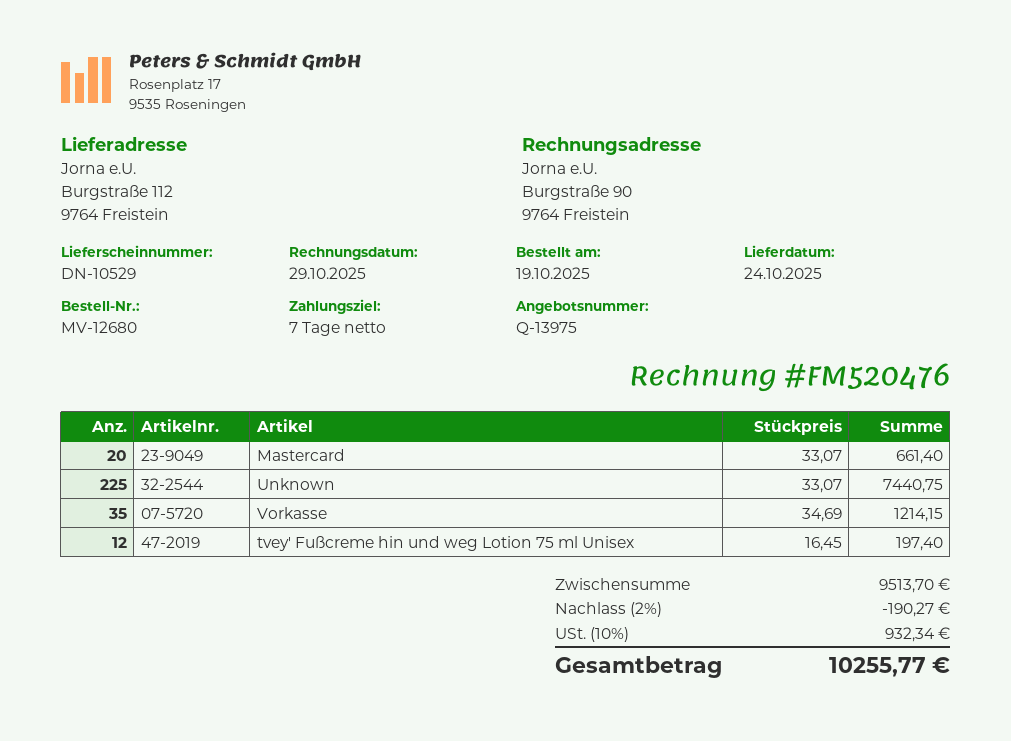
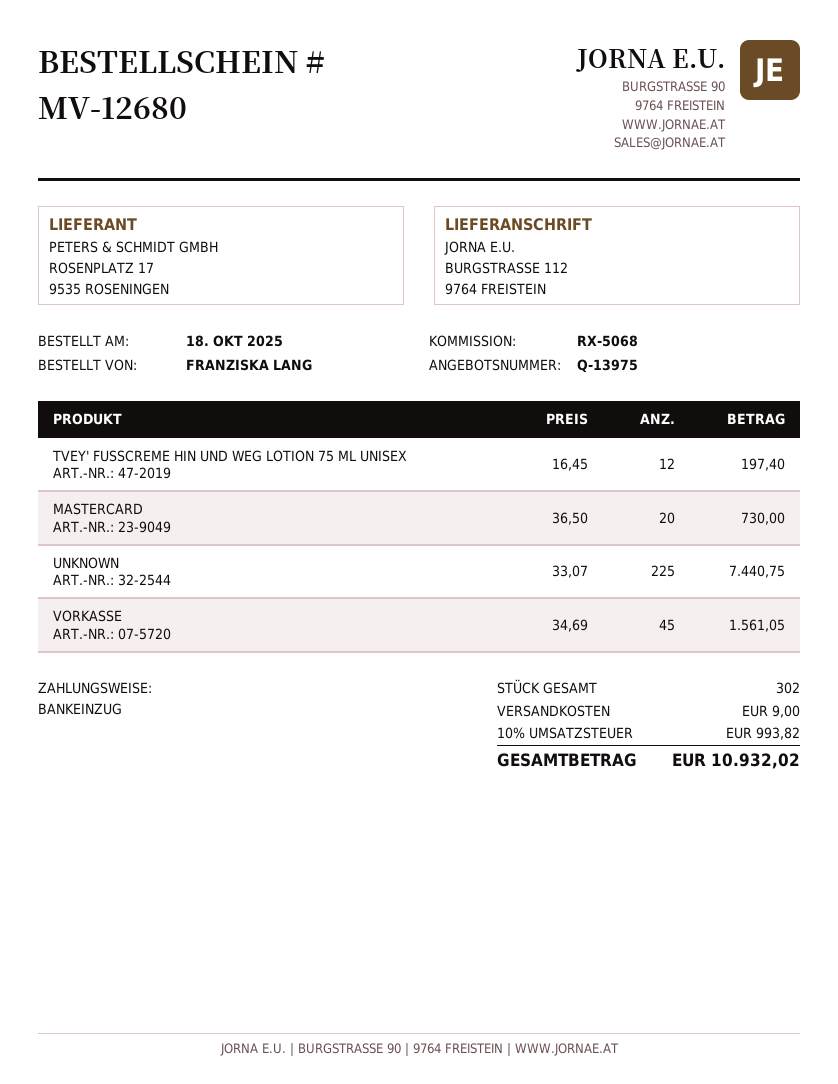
order date: 2025-10-19 -> 2025-10-18
Mastercard: 20 x 33.07 = 661.40 -> 20 x 36.50 = 730.00
Vorkasse: 35 x 34.69 = 1214.15 -> 45 x 34.69 = 1561.05
discount: 2% = 190.27 -> none
shipping: none -> 9.00
tax: 10% = 932.34 -> 10% = 993.82
total: 10255.77 -> 10932.02

